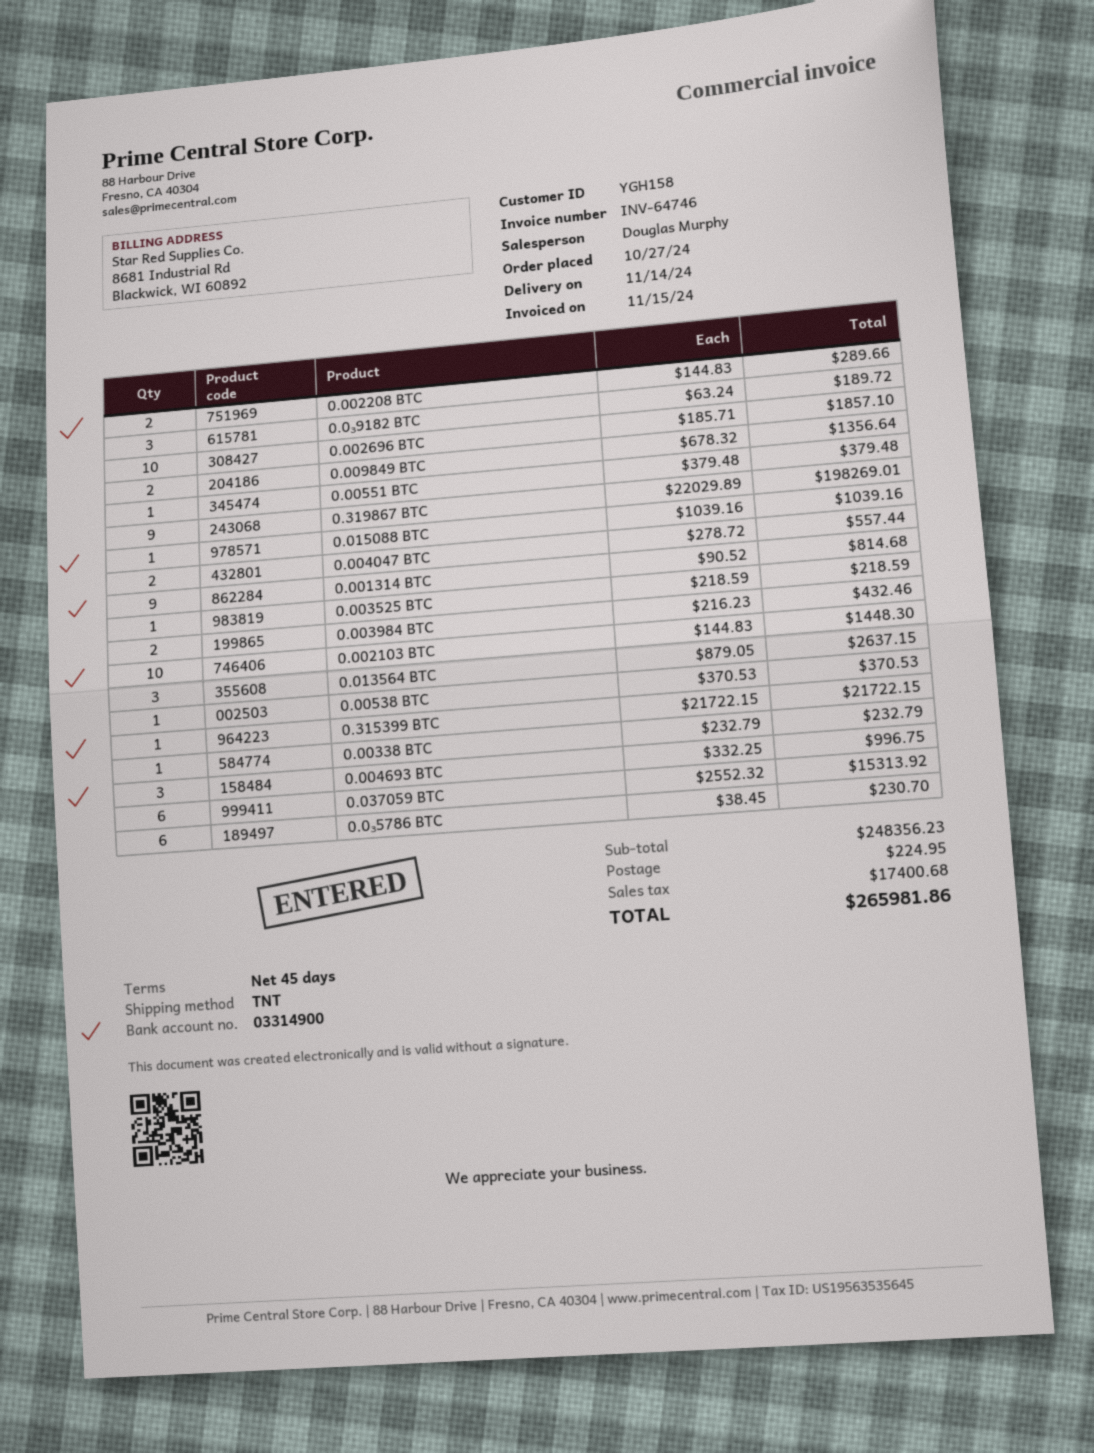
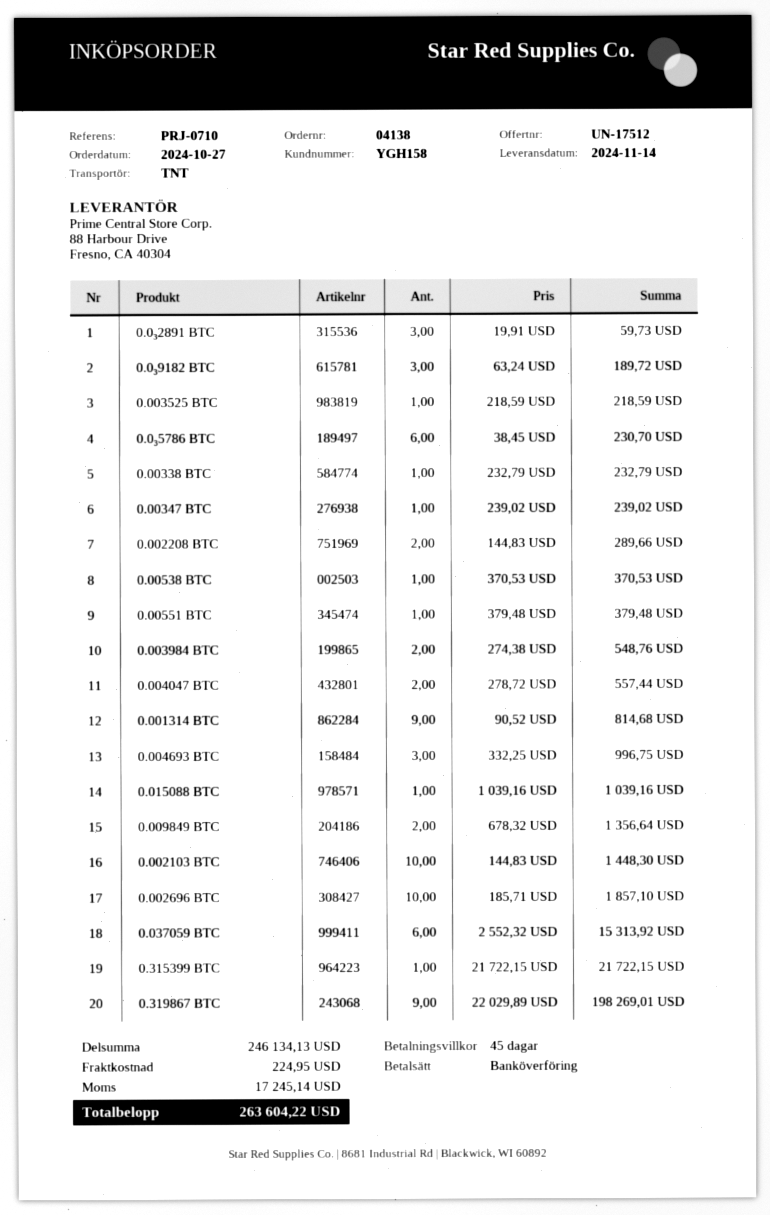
0.003984 BTC: 2 x 216.23 = 432.46 -> 2 x 274.38 = 548.76
0.013564 BTC: 3 x 879.05 = 2637.15 -> none
0.0₃2891 BTC: none -> 3 x 19.91 = 59.73
0.00347 BTC: none -> 1 x 239.02 = 239.02
subtotal: 248356.23 -> 246134.13
tax: 17400.68 -> 17245.14
total: 265981.86 -> 263604.22

